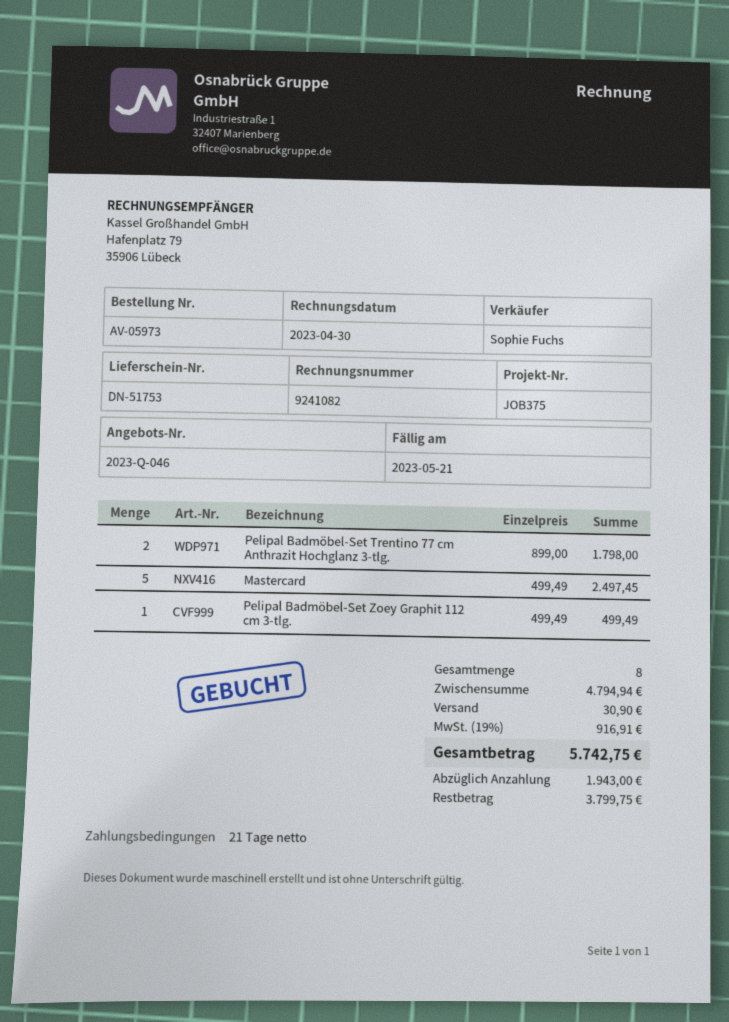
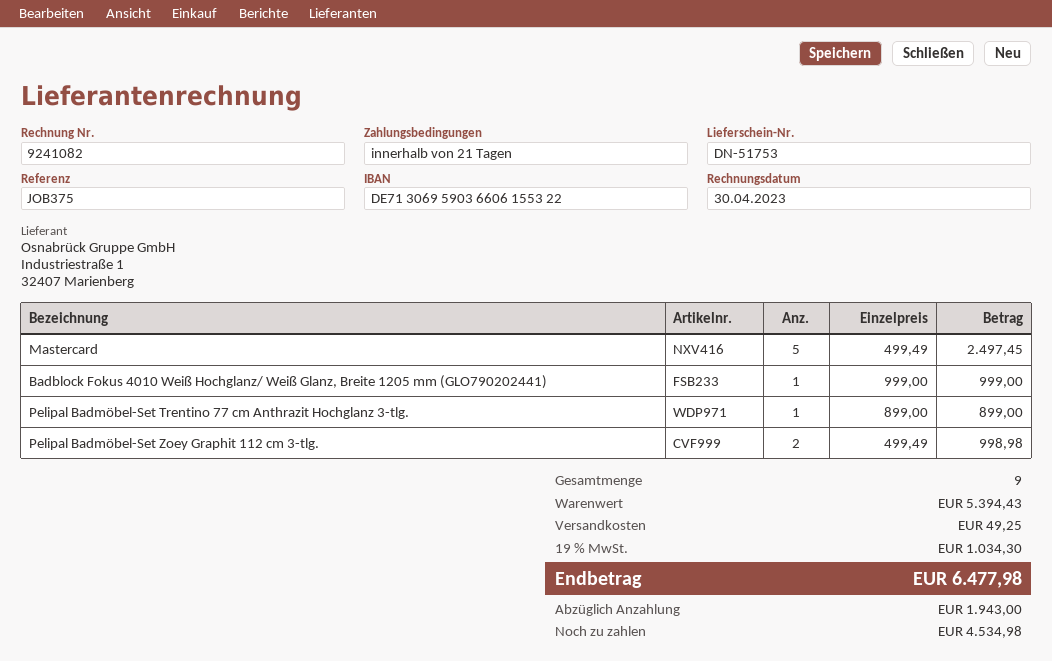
Pelipal Badmöbel-Set Trentino 77 cm Anthrazit Hochglanz 3-tlg.: 2 x 899.00 = 1798.00 -> 1 x 899.00 = 899.00
Pelipal Badmöbel-Set Zoey Graphit 112 cm 3-tlg.: 1 x 499.49 = 499.49 -> 2 x 499.49 = 998.98
Badblock Fokus 4010 Weiß Hochglanz/ Weiß Glanz, Breite 1205 mm (GLO790202441): none -> 1 x 999.00 = 999.00
total quantity: 8 -> 9
subtotal: 4794.94 -> 5394.43
shipping: 30.90 -> 49.25
tax: 19% = 916.91 -> 19% = 1034.30
total: 5742.75 -> 6477.98
balance: 3799.75 -> 4534.98

